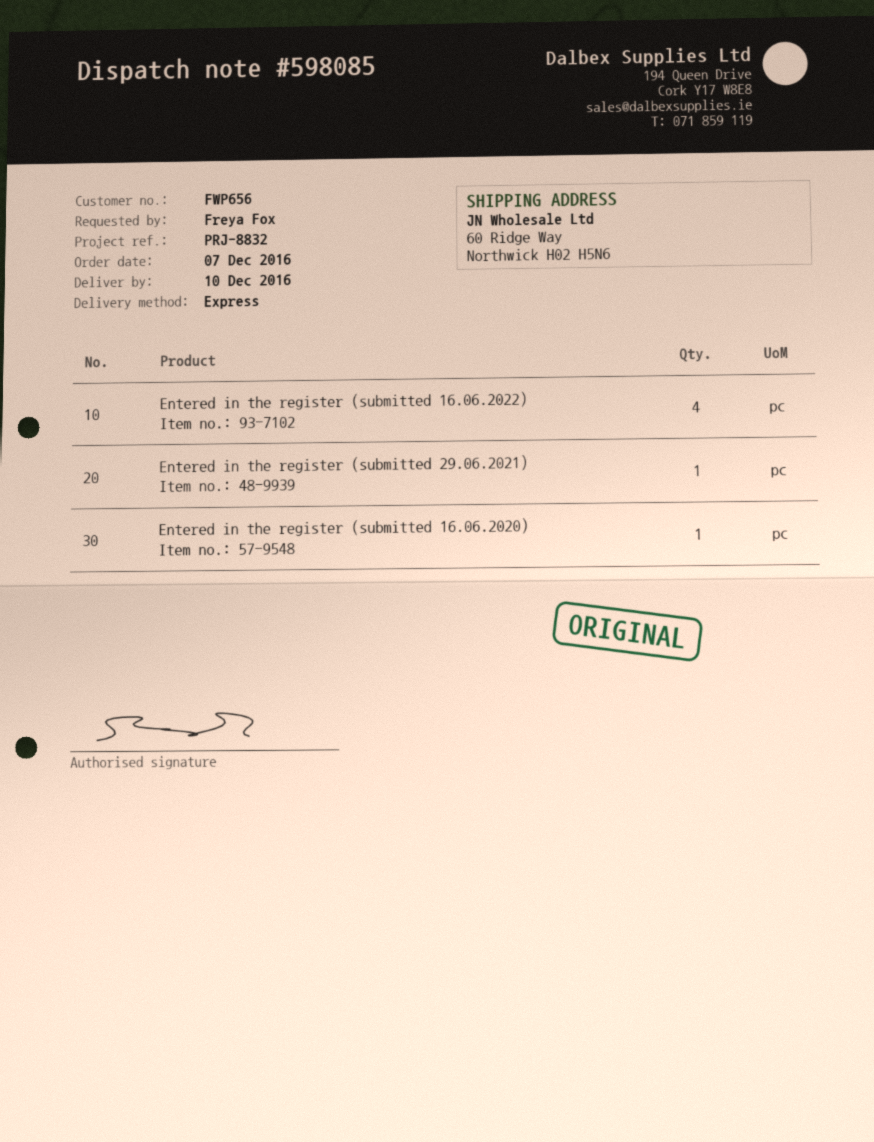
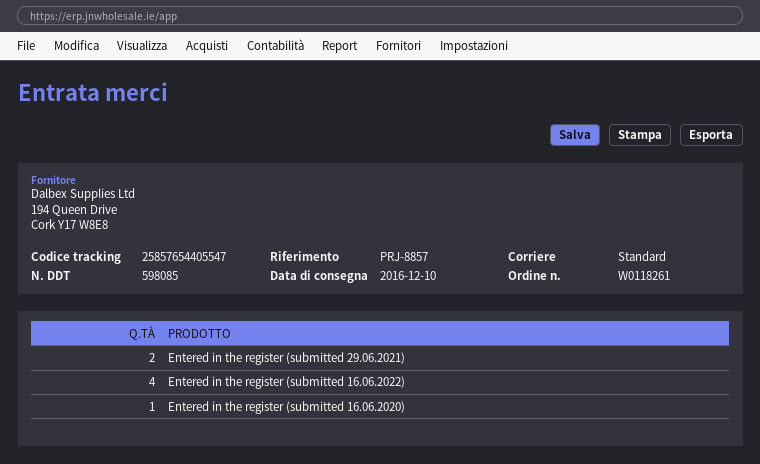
reference: PRJ-8832 -> PRJ-8857
shipping method: express -> standard
Entered in the register (submitted 29.06.2021): 1 -> 2

